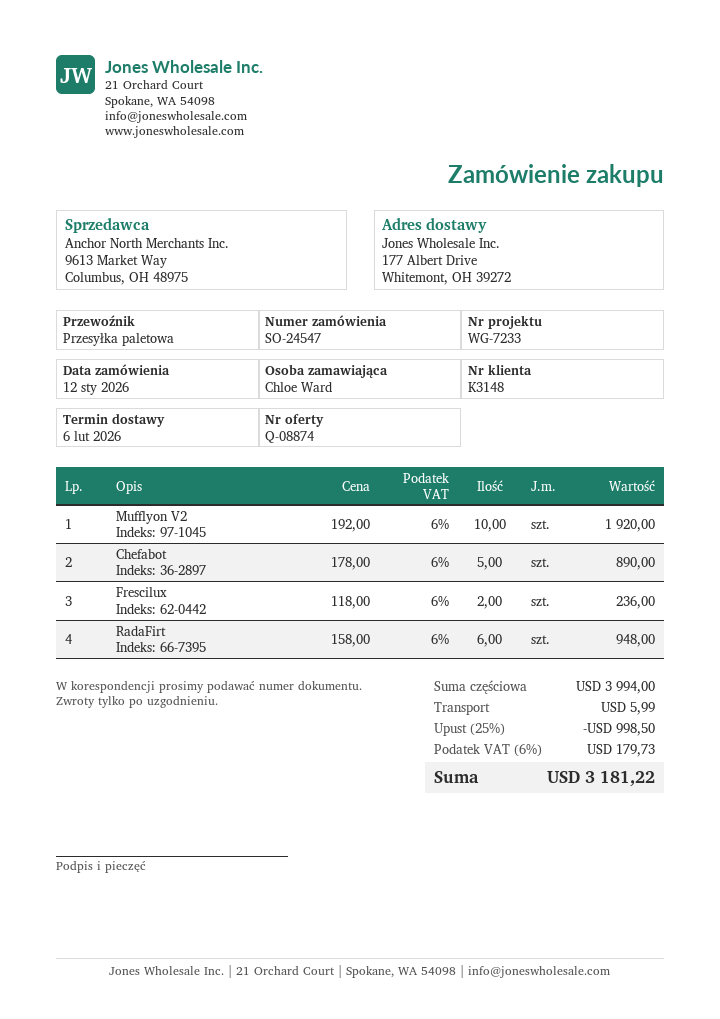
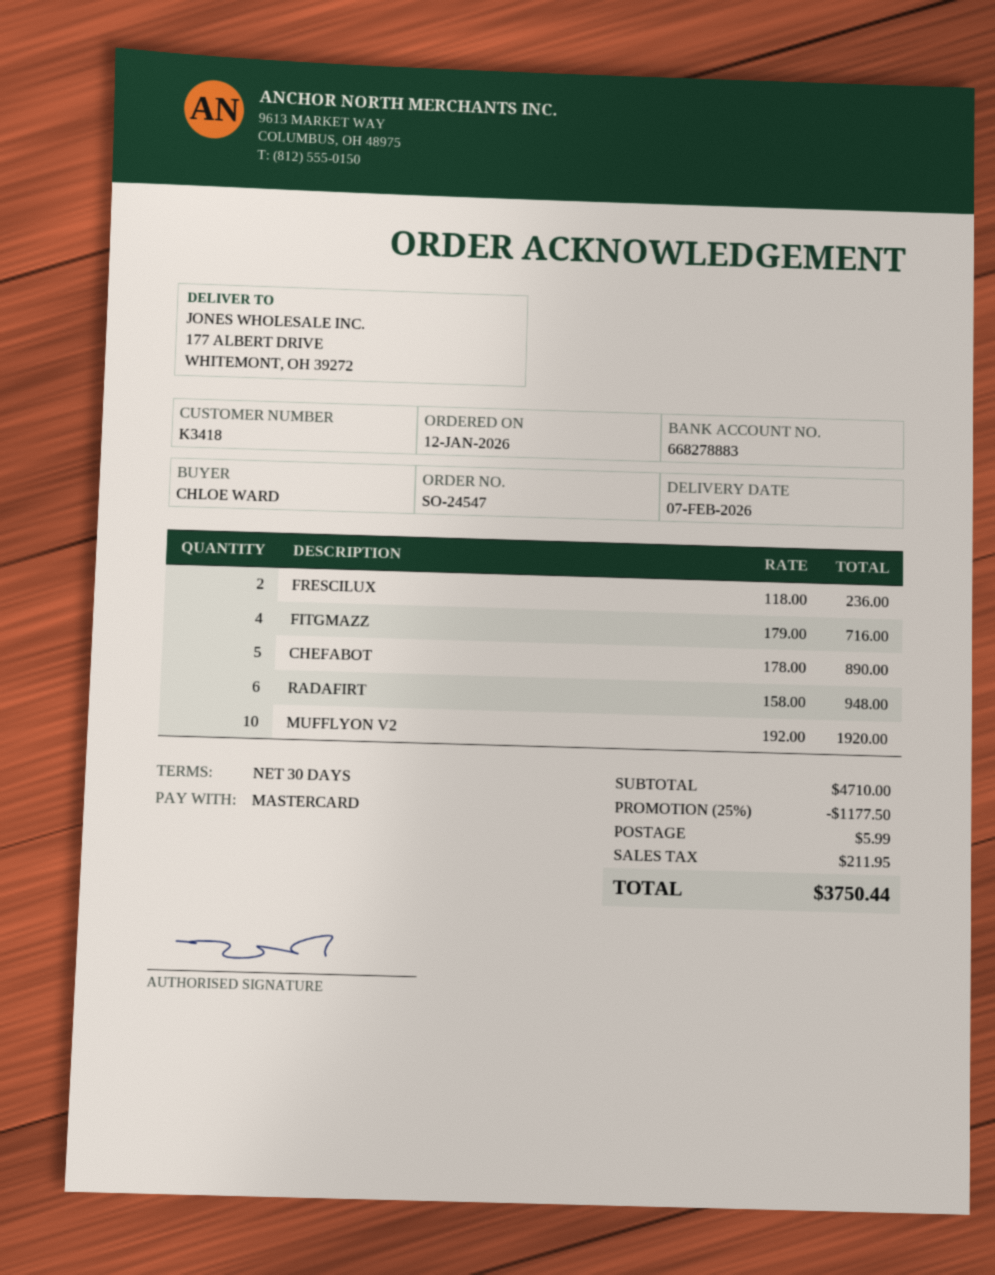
delivery date: 2026-02-06 -> 2026-02-07
customer number: K3148 -> K3418
FITGMAZZ: none -> 4 x 179.00 = 716.00
subtotal: 3994.00 -> 4710.00
discount: 25% = 998.50 -> 25% = 1177.50
tax: 179.73 -> 211.95
total: 3181.22 -> 3750.44

